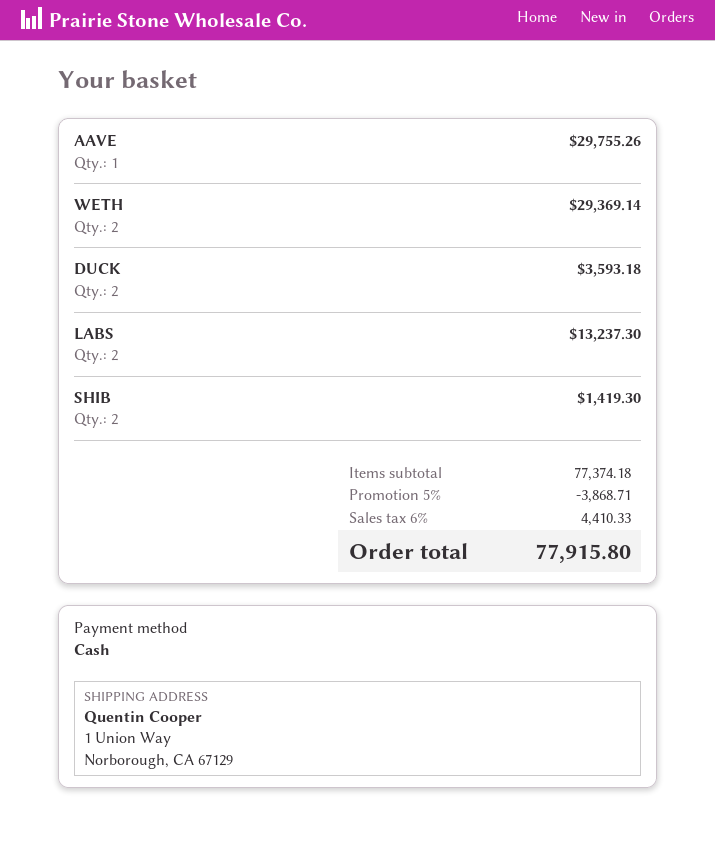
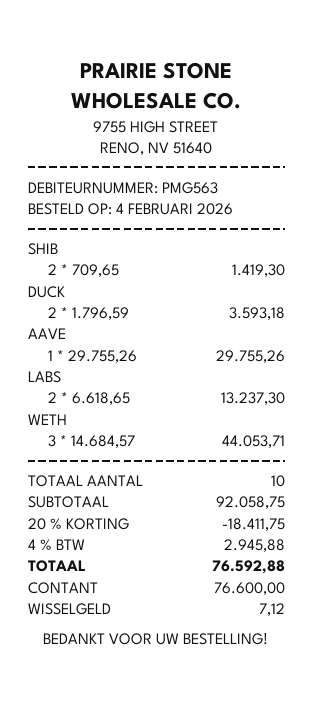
WETH: 2 for 29369.14 -> 3 for 44053.71
subtotal: 77374.18 -> 92058.75
discount: 5% = 3868.71 -> 20% = 18411.75
tax: 6% = 4410.33 -> 4% = 2945.88
total: 77915.80 -> 76592.88

